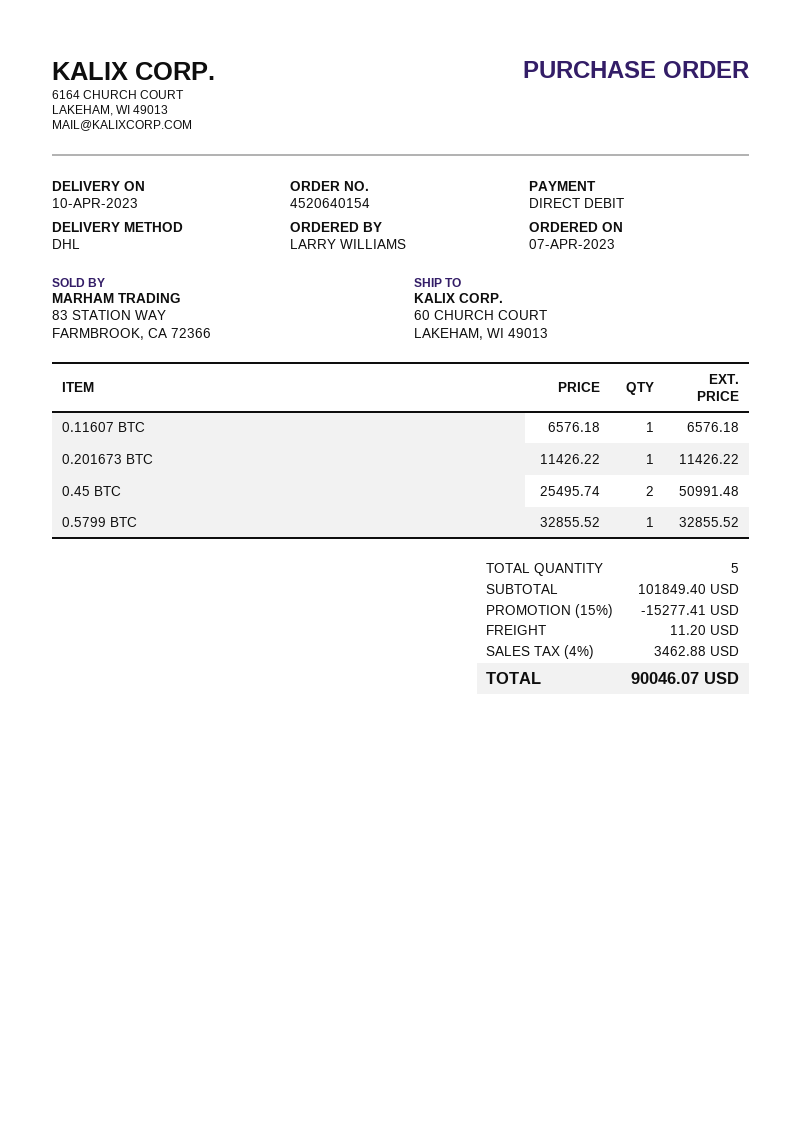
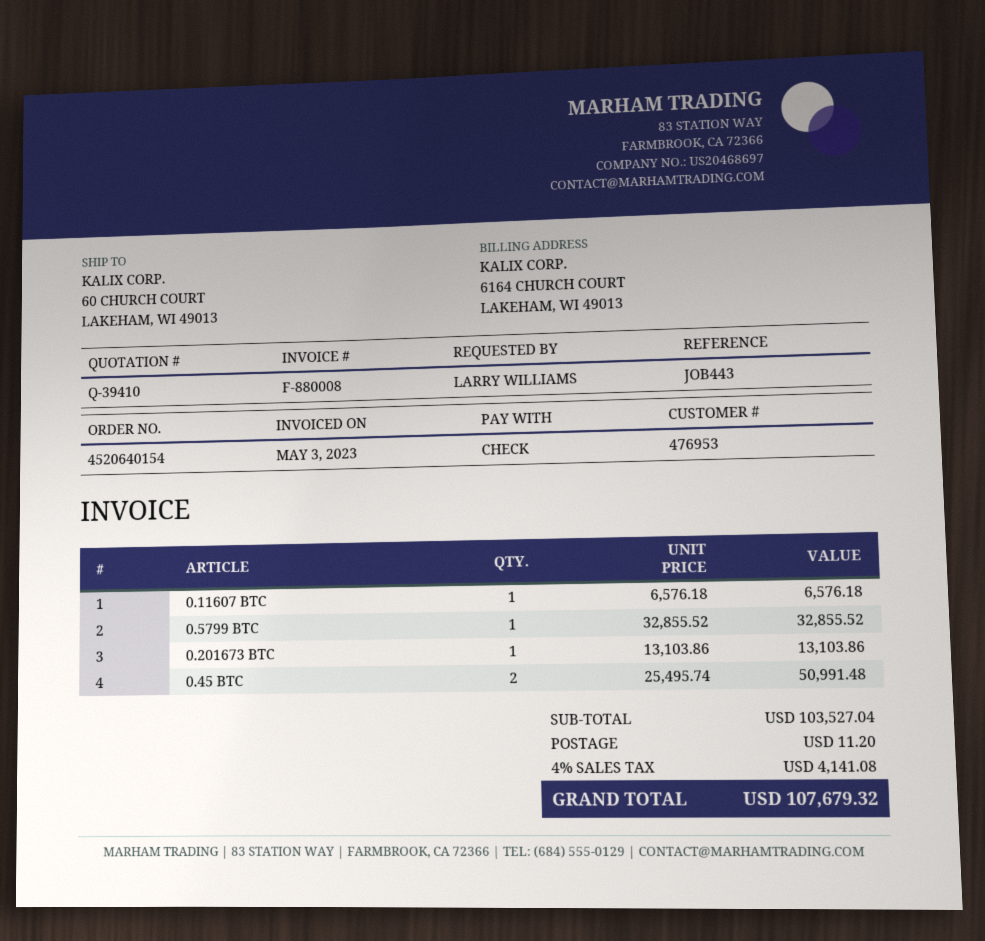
payment method: direct debit -> cheque
0.201673 BTC: 1 x 11426.22 = 11426.22 -> 1 x 13103.86 = 13103.86
subtotal: 101849.40 -> 103527.04
discount: 15% = 15277.41 -> none
tax: 4% = 3462.88 -> 4% = 4141.08
total: 90046.07 -> 107679.32

